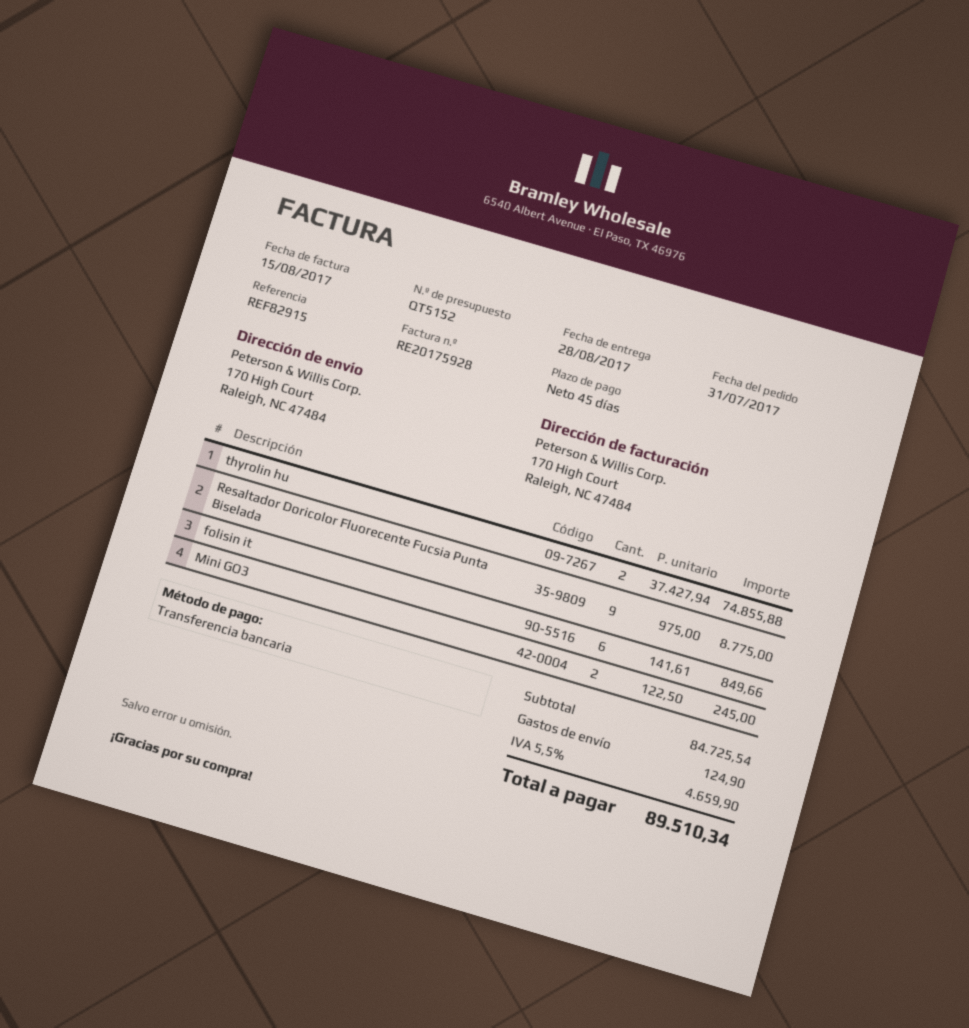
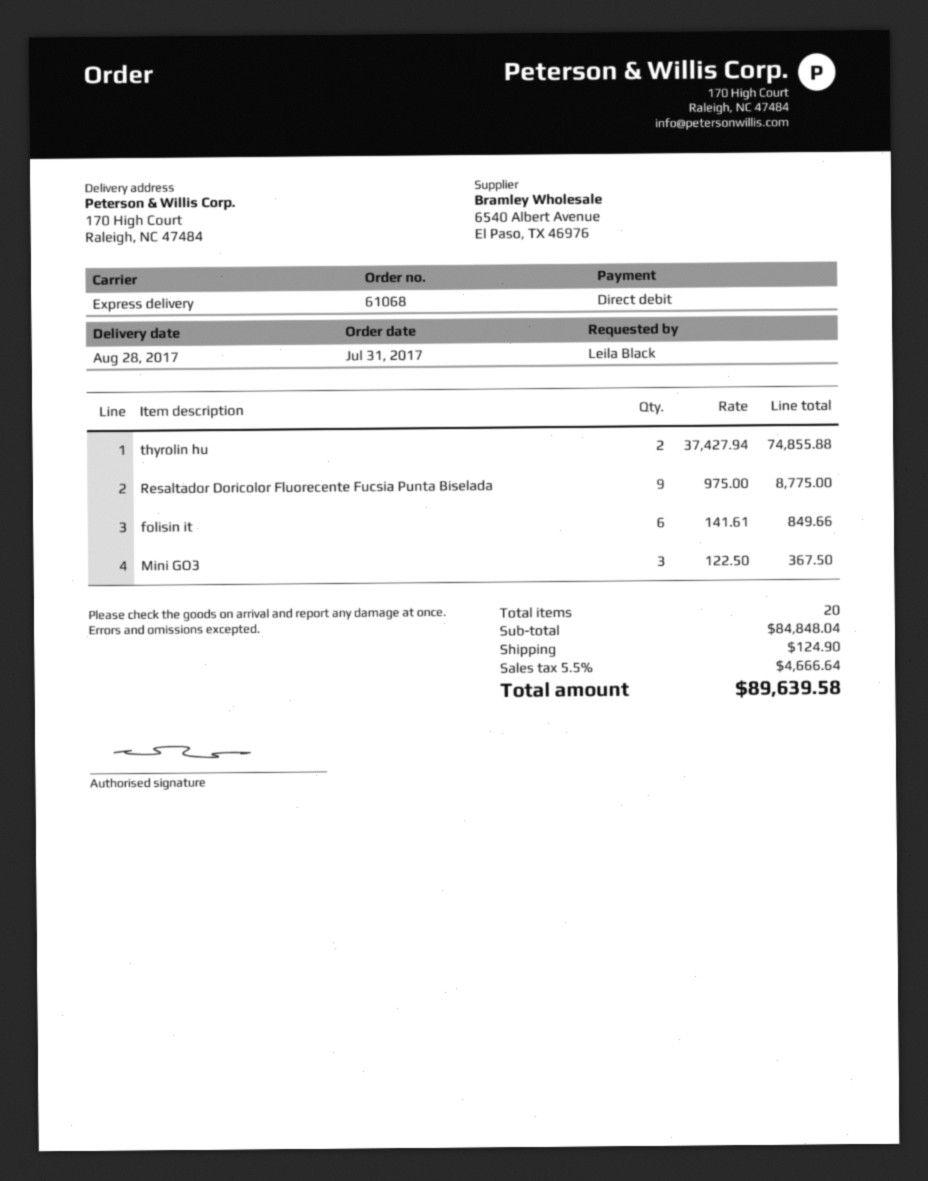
payment method: bank transfer -> direct debit
Mini GO3: 2 x 122.50 = 245.00 -> 3 x 122.50 = 367.50
subtotal: 84725.54 -> 84848.04
tax: 5.5% = 4659.90 -> 5.5% = 4666.64
total: 89510.34 -> 89639.58

